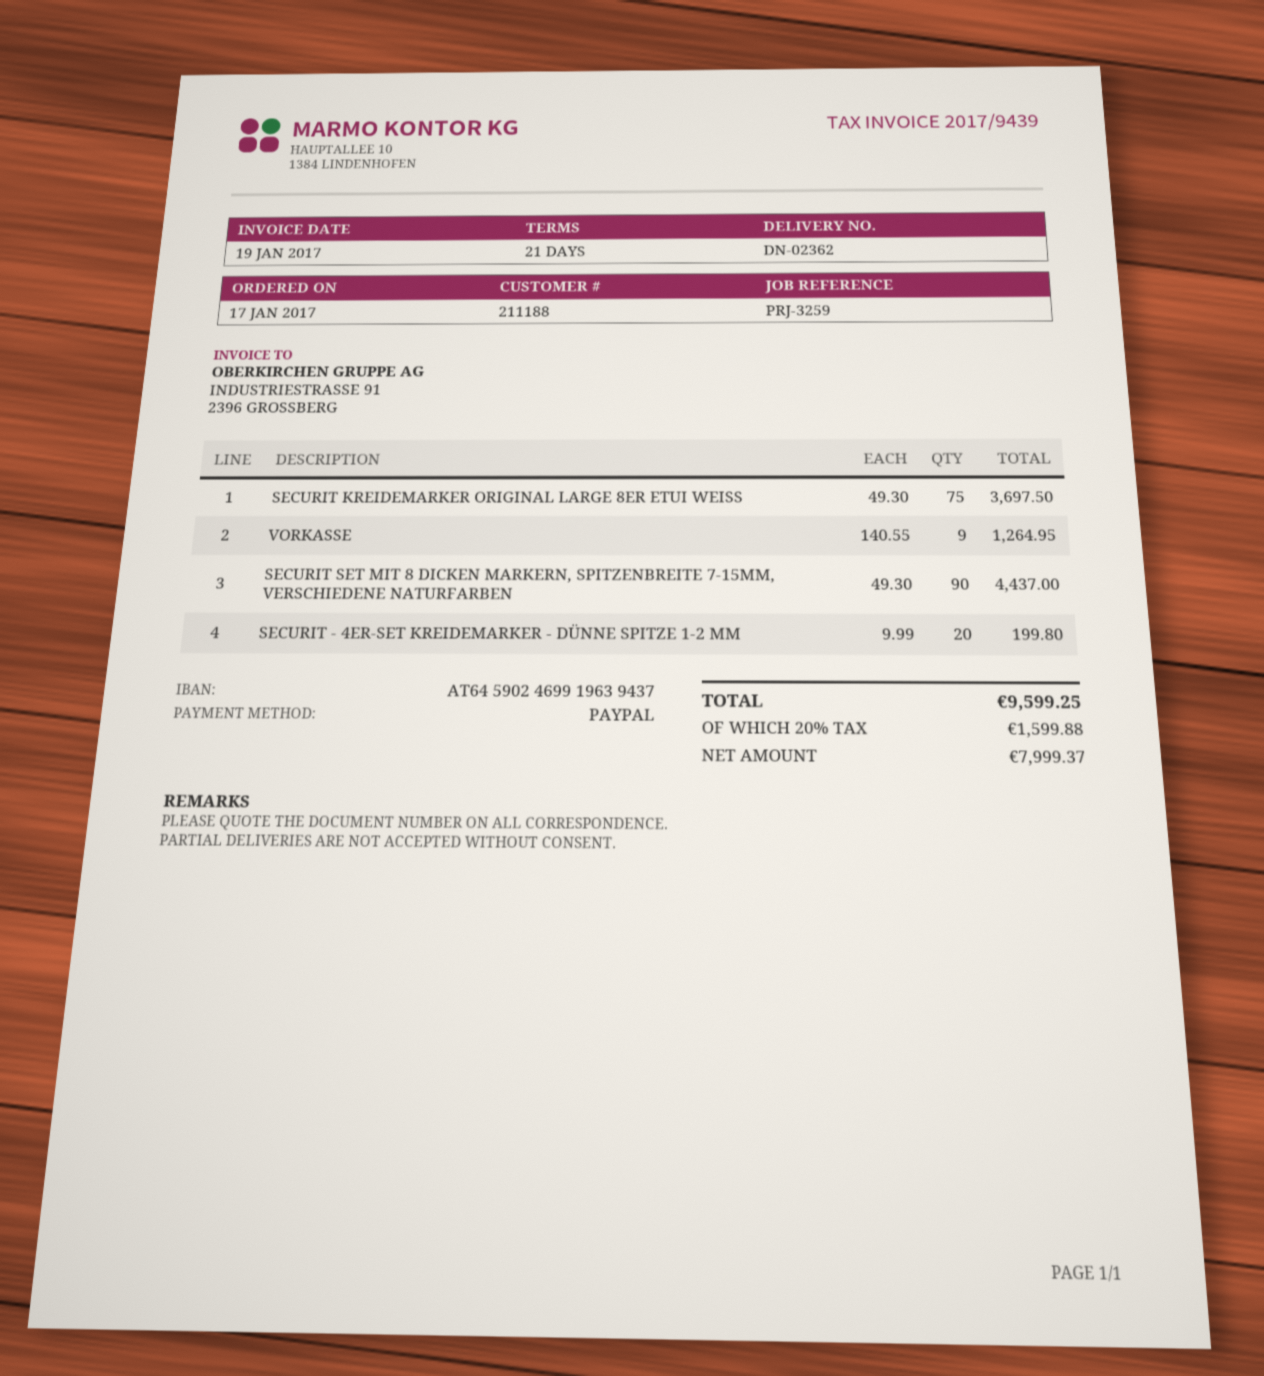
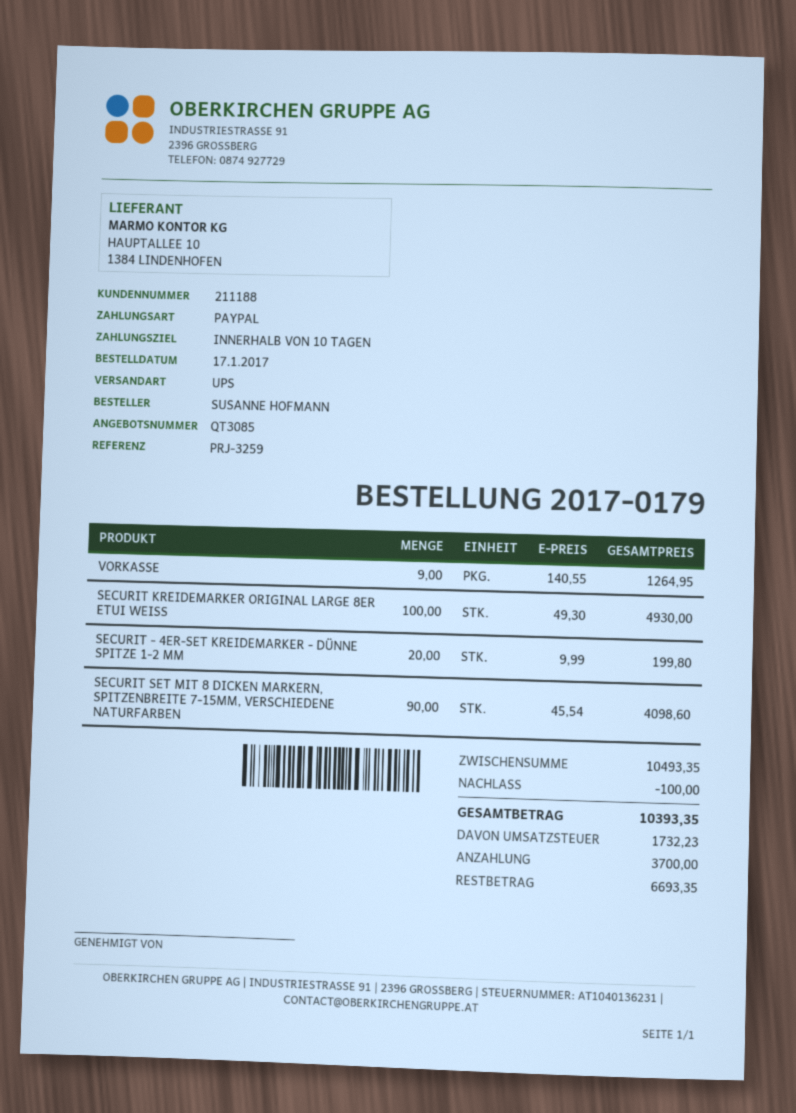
payment terms: 21 days -> 10 days
SECURIT KREIDEMARKER ORIGINAL LARGE 8ER ETUI WEISS: 75 x 49.30 = 3697.50 -> 100 x 49.30 = 4930.00
SECURIT SET MIT 8 DICKEN MARKERN, SPITZENBREITE 7-15MM, VERSCHIEDENE NATURFARBEN: 90 x 49.30 = 4437.00 -> 90 x 45.54 = 4098.60
discount: none -> 100.00
tax: 1599.88 -> 1732.23
total: 9599.25 -> 10393.35

